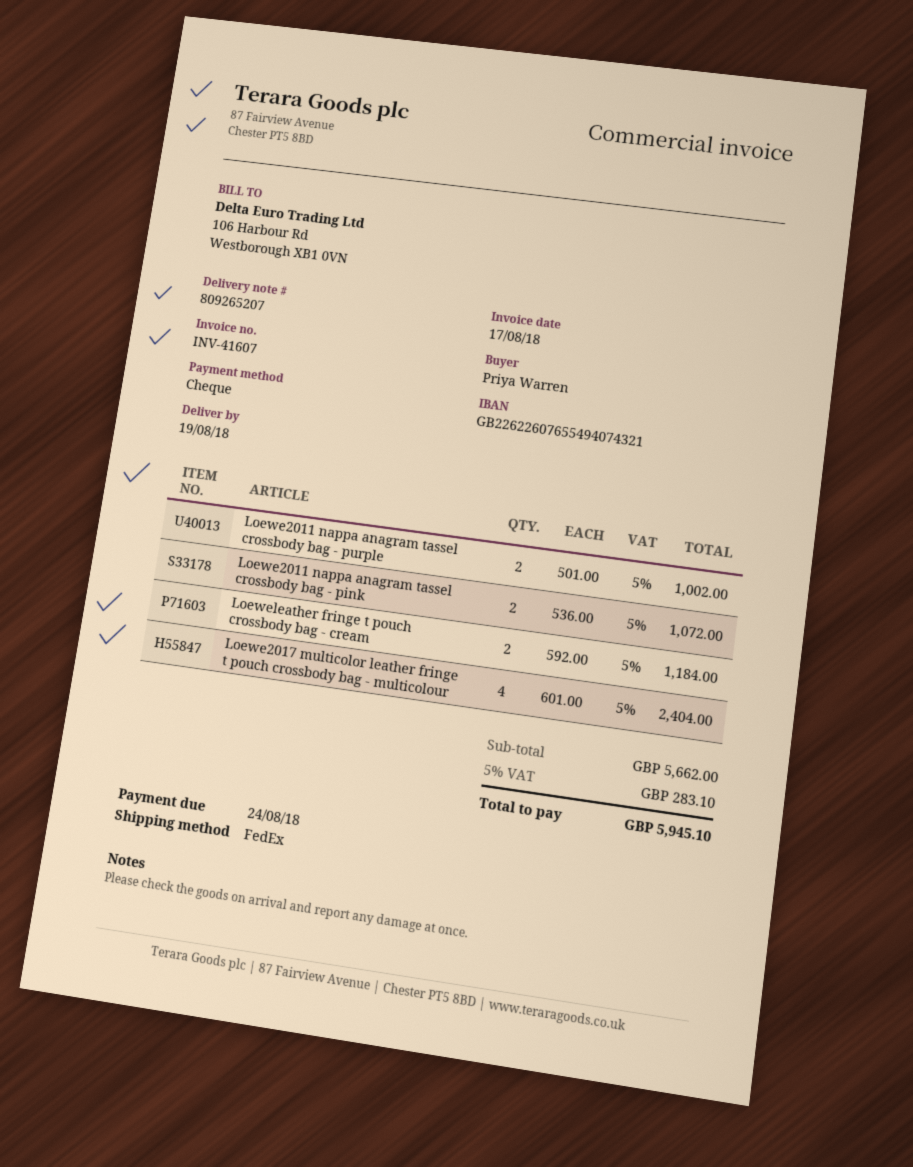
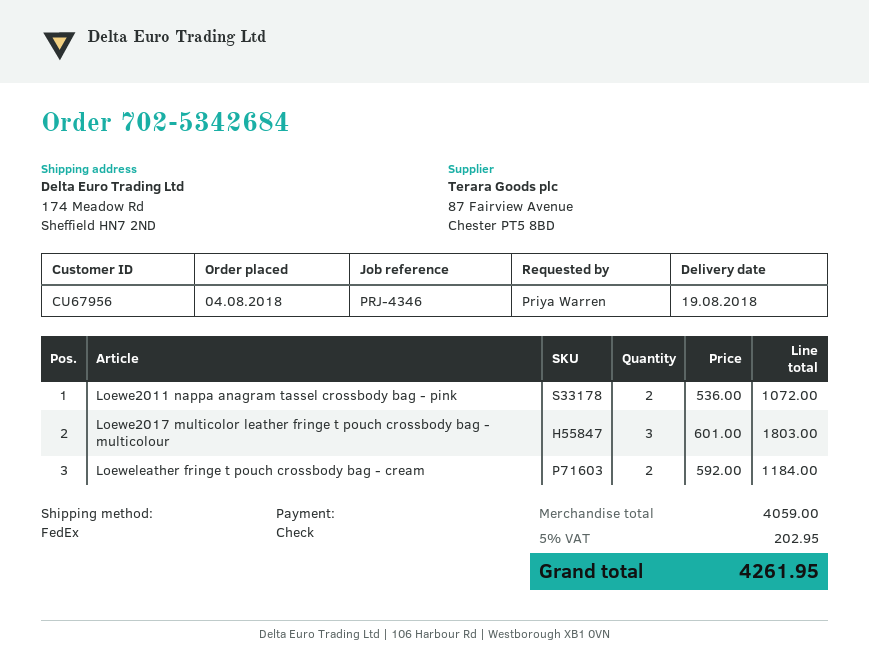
Loewe2011 nappa anagram tassel crossbody bag - purple: 2 x 501.00 = 1002.00 -> none
Loewe2017 multicolor leather fringe t pouch crossbody bag - multicolour: 4 x 601.00 = 2404.00 -> 3 x 601.00 = 1803.00
subtotal: 5662.00 -> 4059.00
tax: 5% = 283.10 -> 5% = 202.95
total: 5945.10 -> 4261.95

